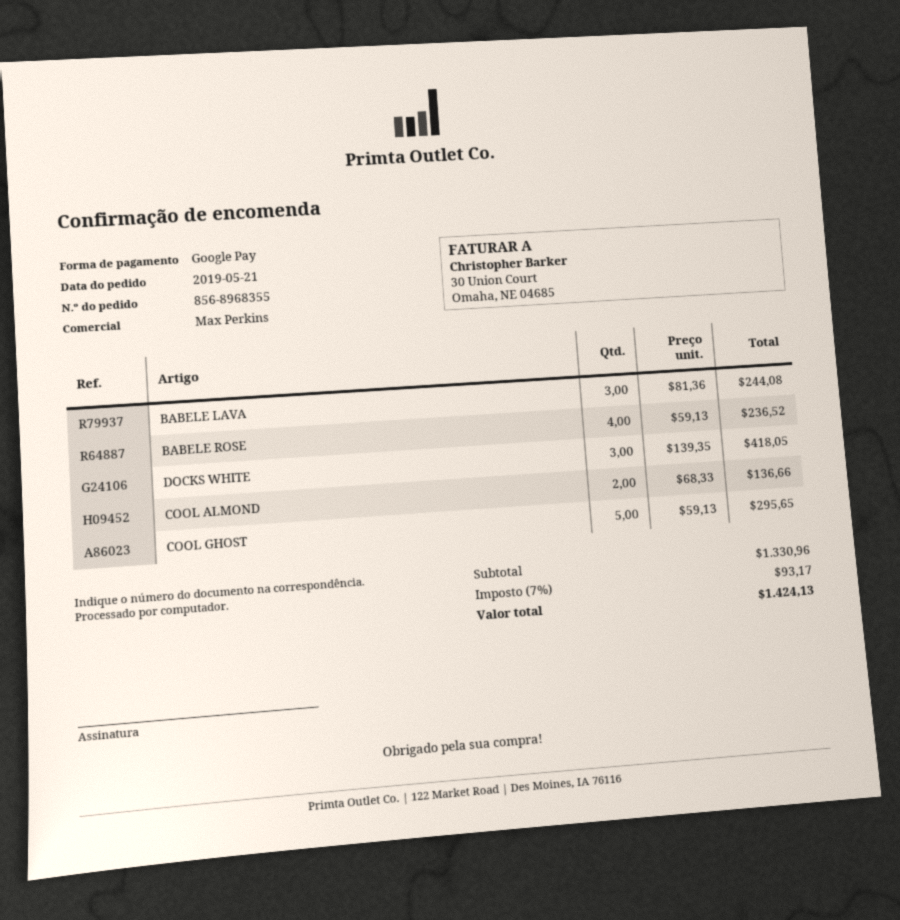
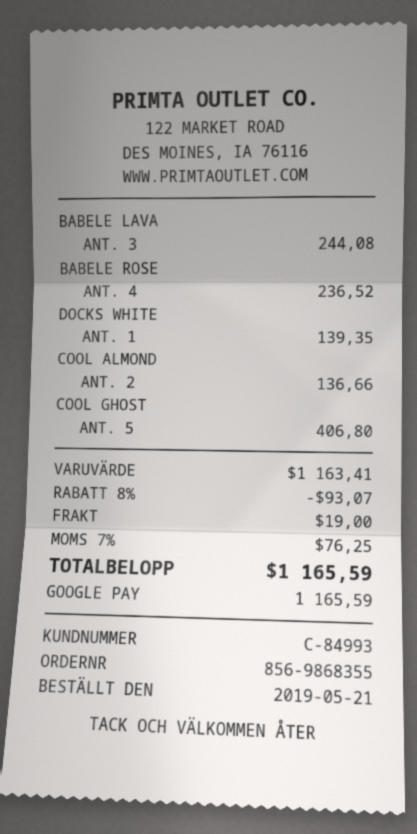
order number: 856-8968355 -> 856-9868355
DOCKS WHITE: 3 for 418.05 -> 1 for 139.35
COOL GHOST: 5 for 295.65 -> 5 for 406.80
subtotal: 1330.96 -> 1163.41
discount: none -> 8% = 93.07
shipping: none -> 19.00
tax: 7% = 93.17 -> 7% = 76.25
total: 1424.13 -> 1165.59

